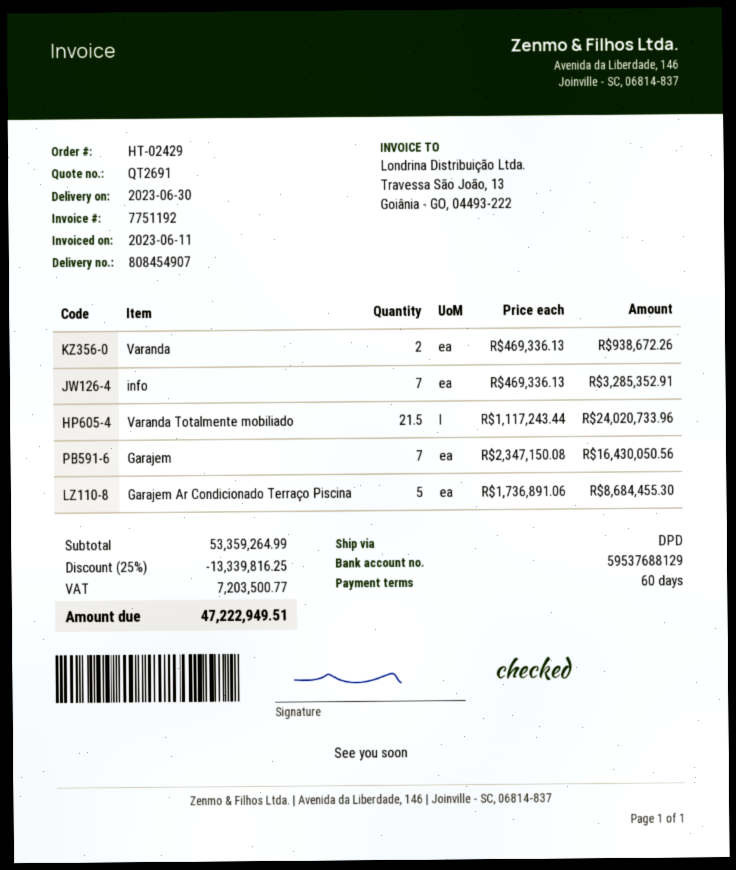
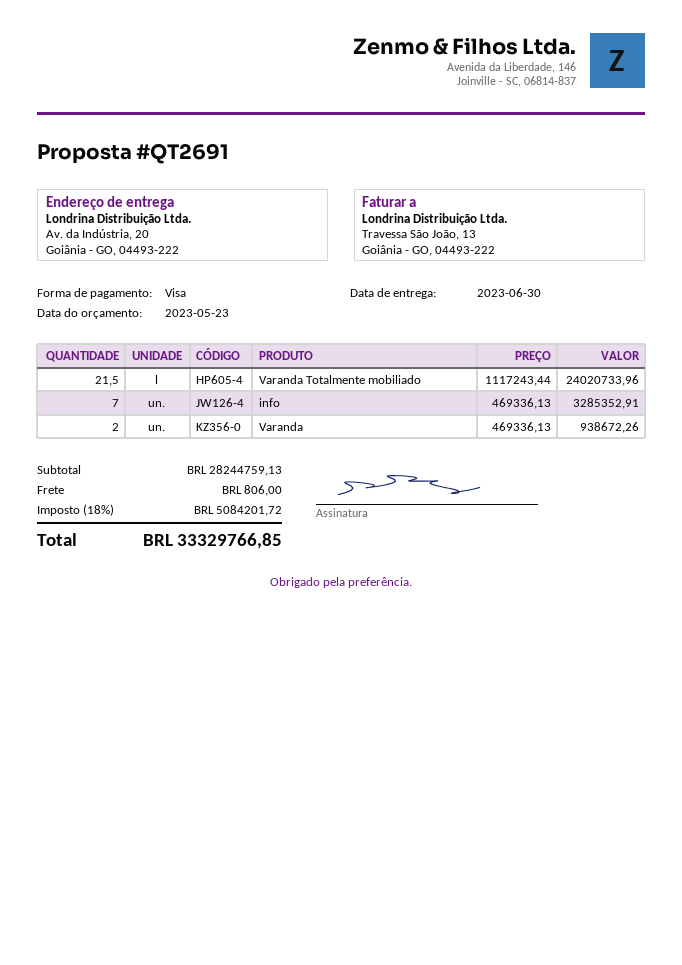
Garajem: 7 x 2347150.08 = 16430050.56 -> none
Garajem Ar Condicionado Terraço Piscina: 5 x 1736891.06 = 8684455.30 -> none
subtotal: 53359264.99 -> 28244759.13
discount: 25% = 13339816.25 -> none
shipping: none -> 806.00
tax: 7203500.77 -> 5084201.72
total: 47222949.51 -> 33329766.85

